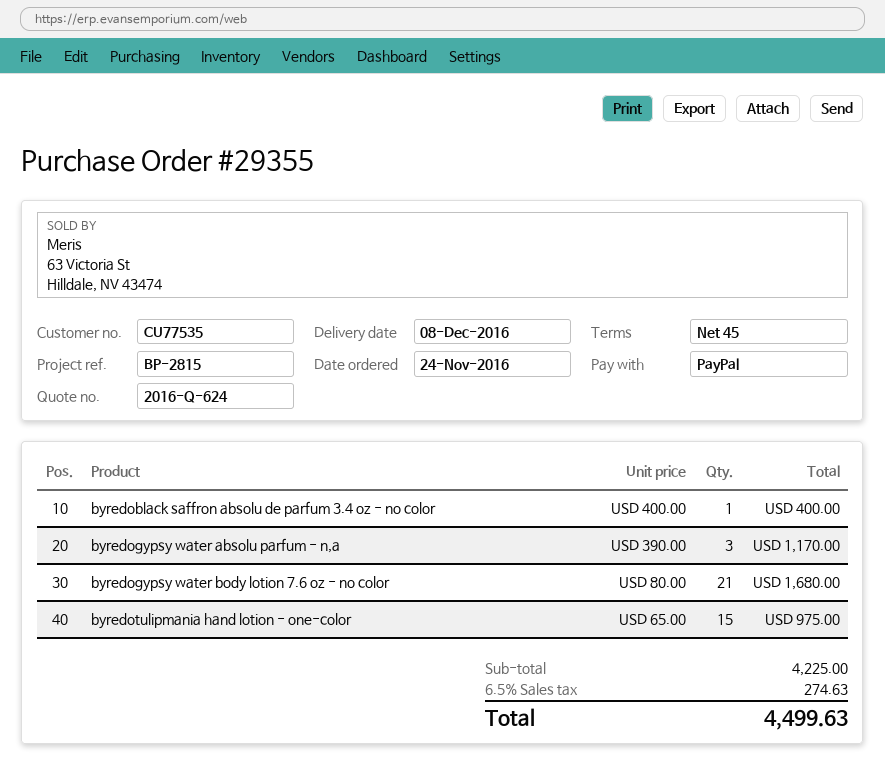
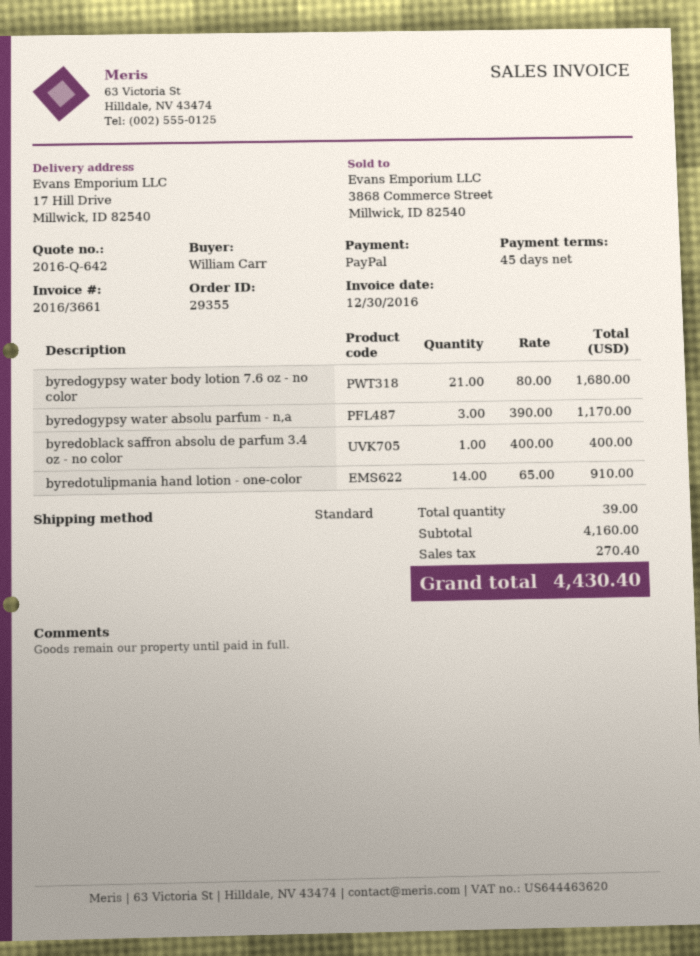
quote number: 2016-Q-624 -> 2016-Q-642
byredotulipmania hand lotion - one-color: 15 x 65.00 = 975.00 -> 14 x 65.00 = 910.00
subtotal: 4225.00 -> 4160.00
tax: 274.63 -> 270.40
total: 4499.63 -> 4430.40

